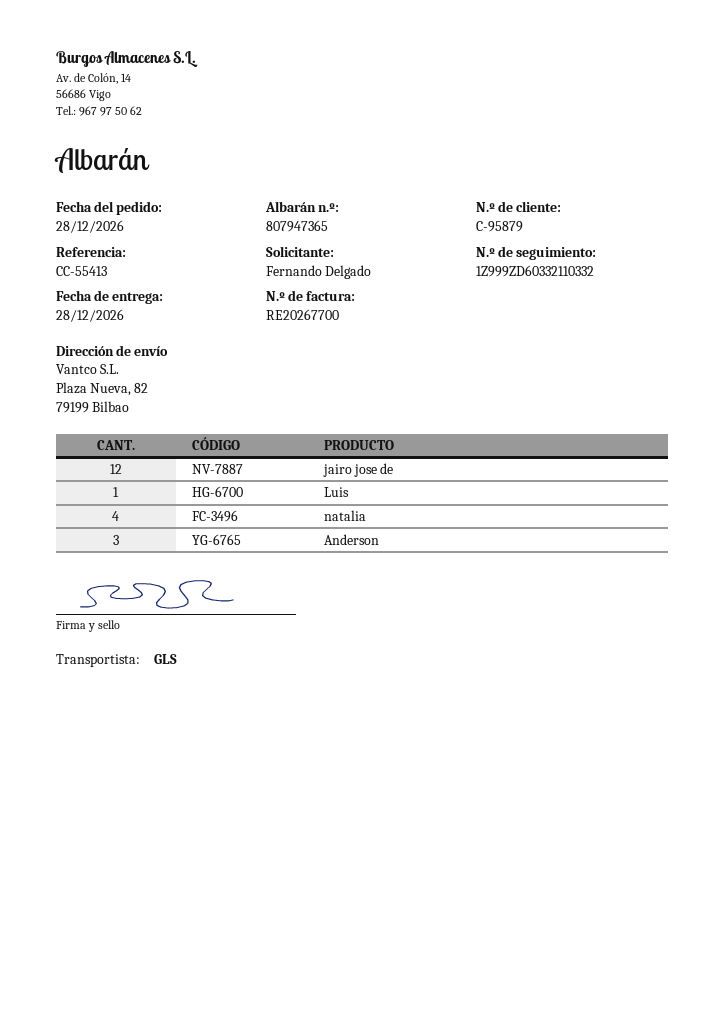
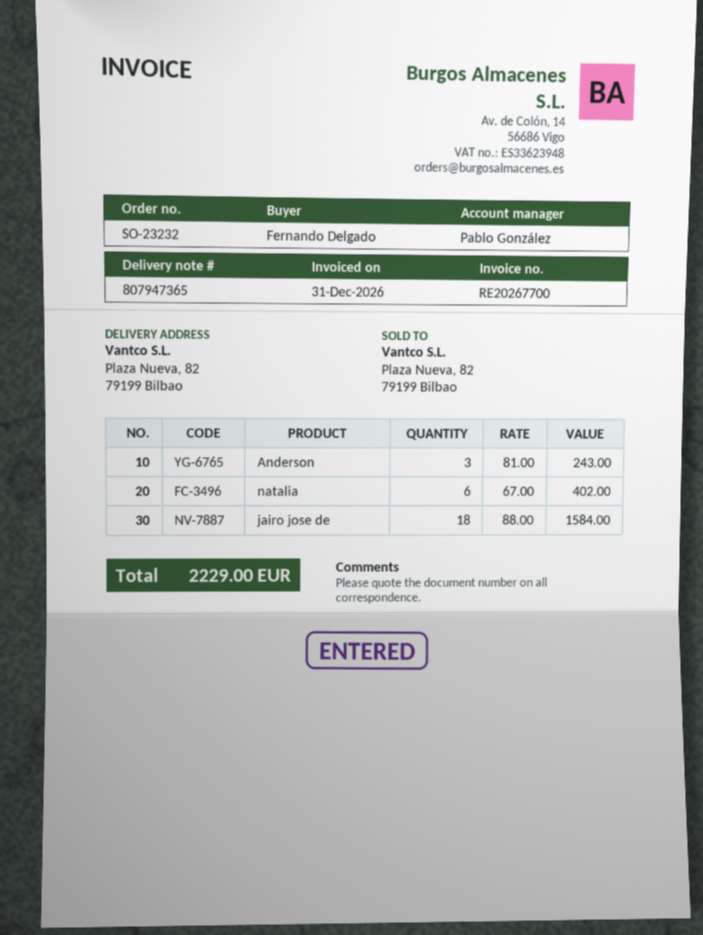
jairo jose de: 12 -> 18
Luis: 1 -> none
natalia: 4 -> 6

